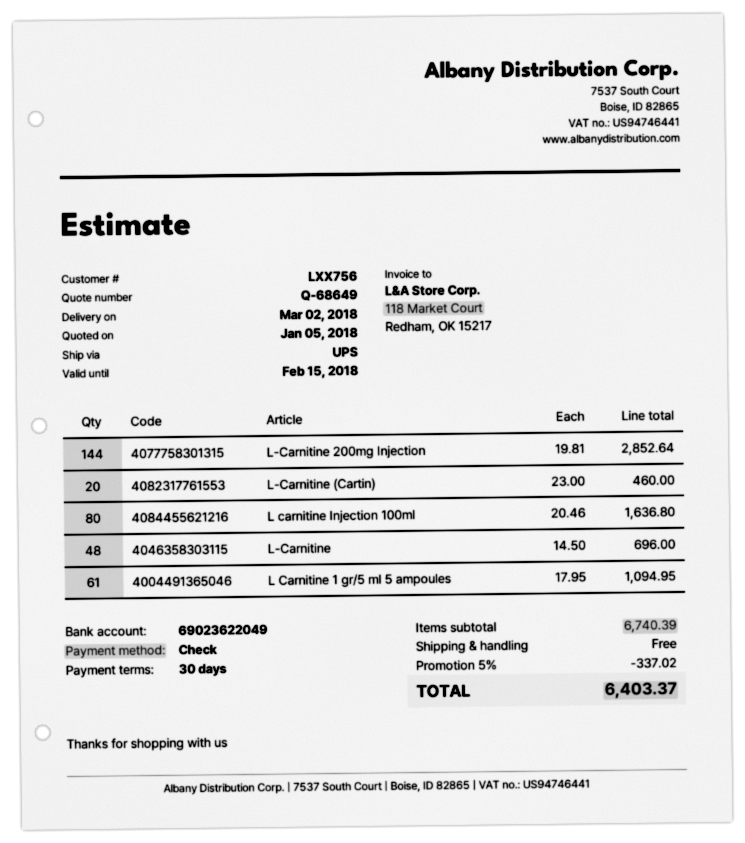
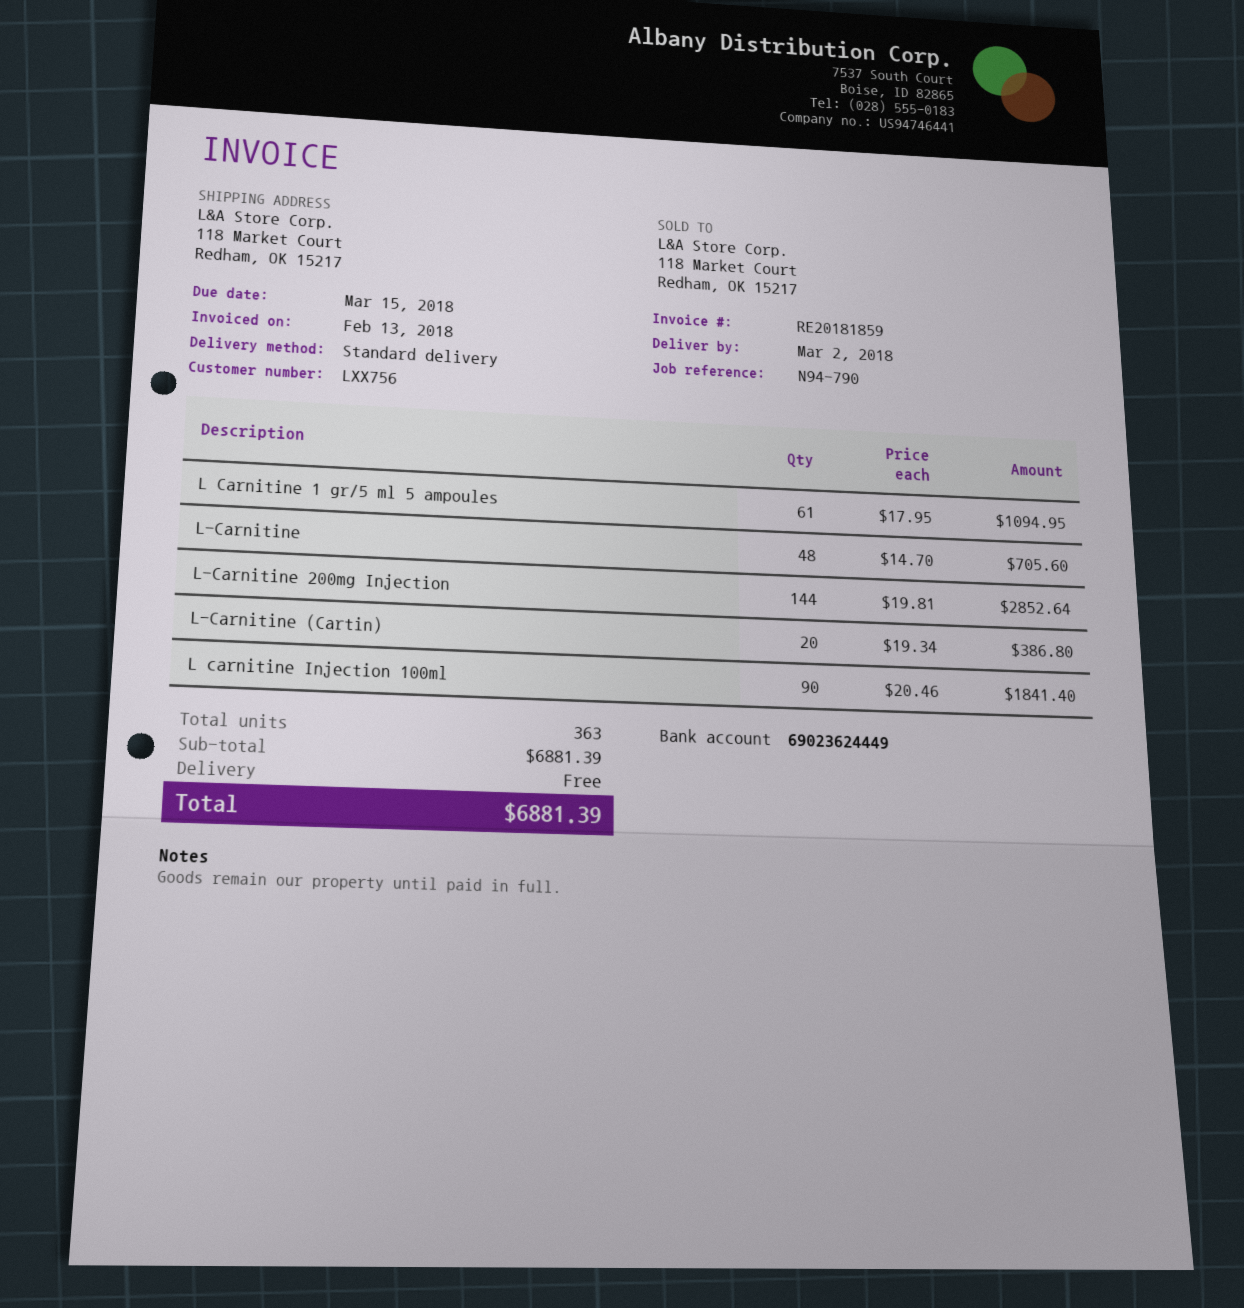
bank account: 69023622049 -> 69023624449
shipping method: UPS -> standard
L-Carnitine (Cartin): 20 x 23.00 = 460.00 -> 20 x 19.34 = 386.80
L carnitine Injection 100ml: 80 x 20.46 = 1636.80 -> 90 x 20.46 = 1841.40
L-Carnitine: 48 x 14.50 = 696.00 -> 48 x 14.70 = 705.60
subtotal: 6740.39 -> 6881.39
discount: 5% = 337.02 -> none
total: 6403.37 -> 6881.39

